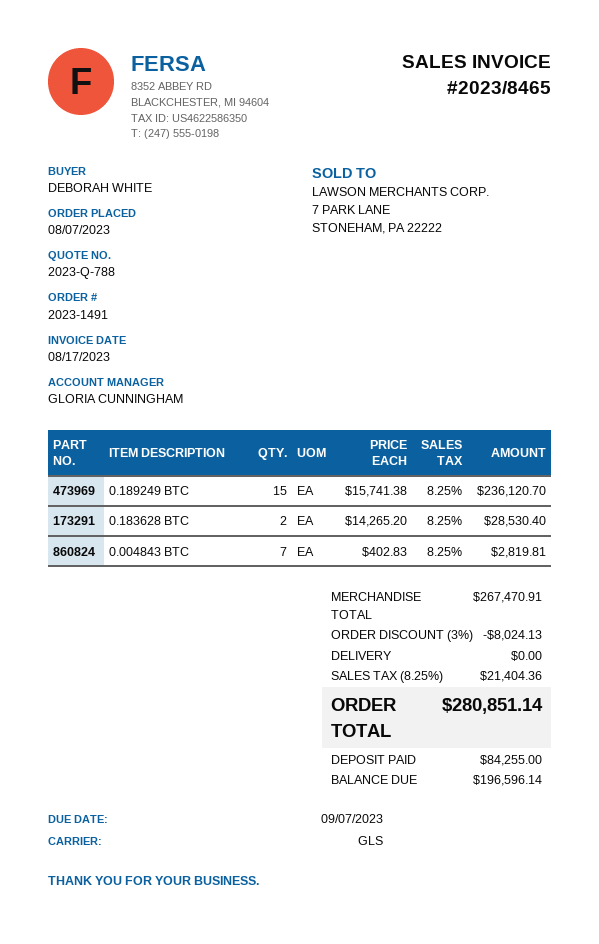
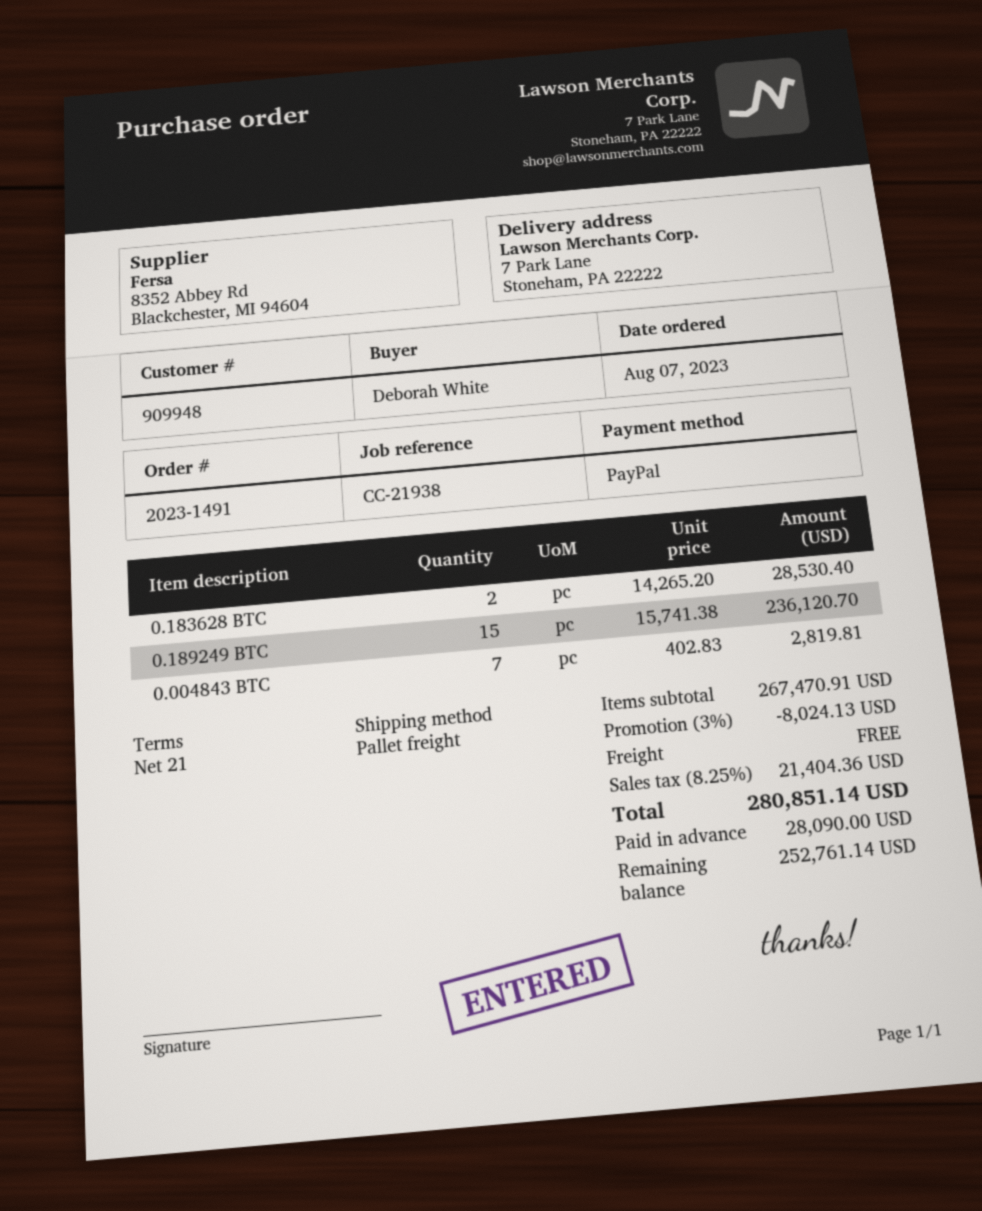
shipping method: GLS -> pallet freight
deposit: 84255.00 -> 28090.00
balance: 196596.14 -> 252761.14

